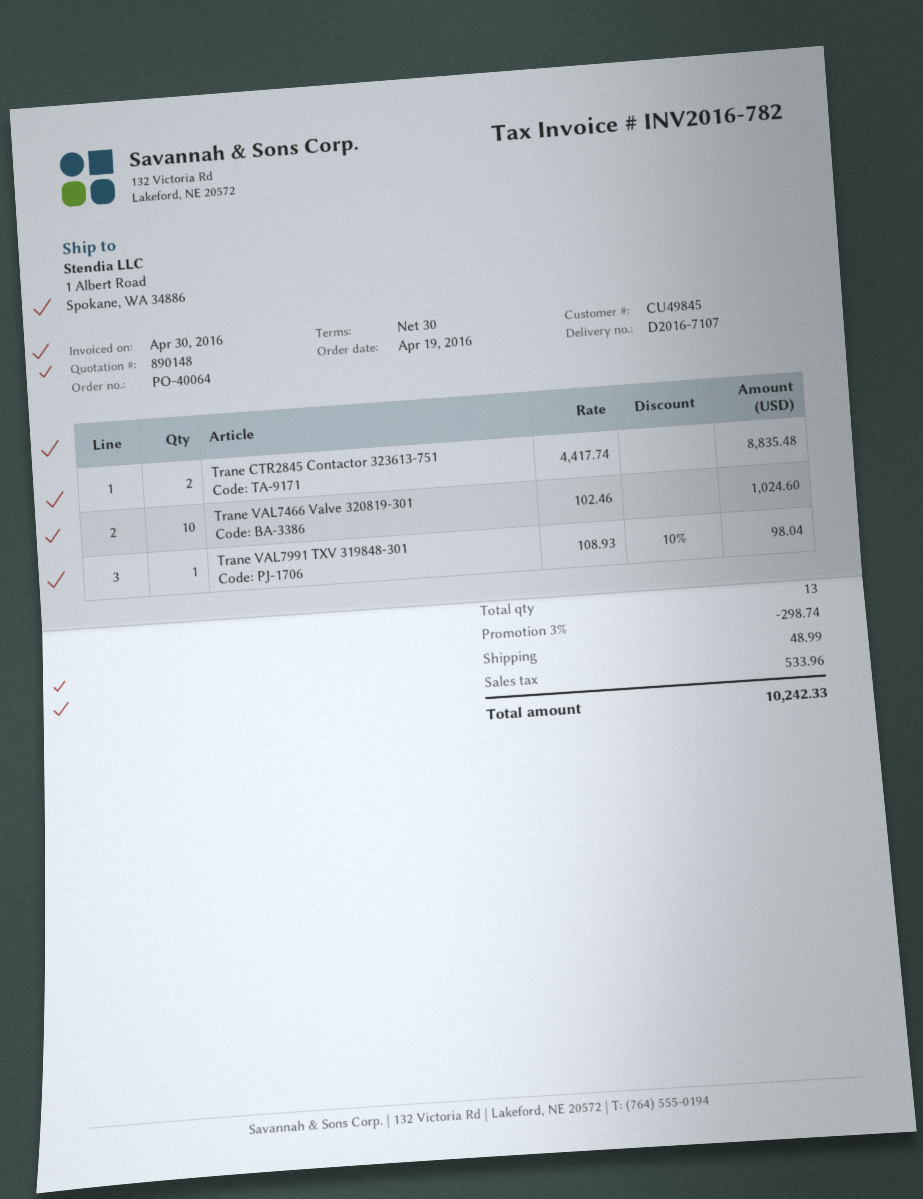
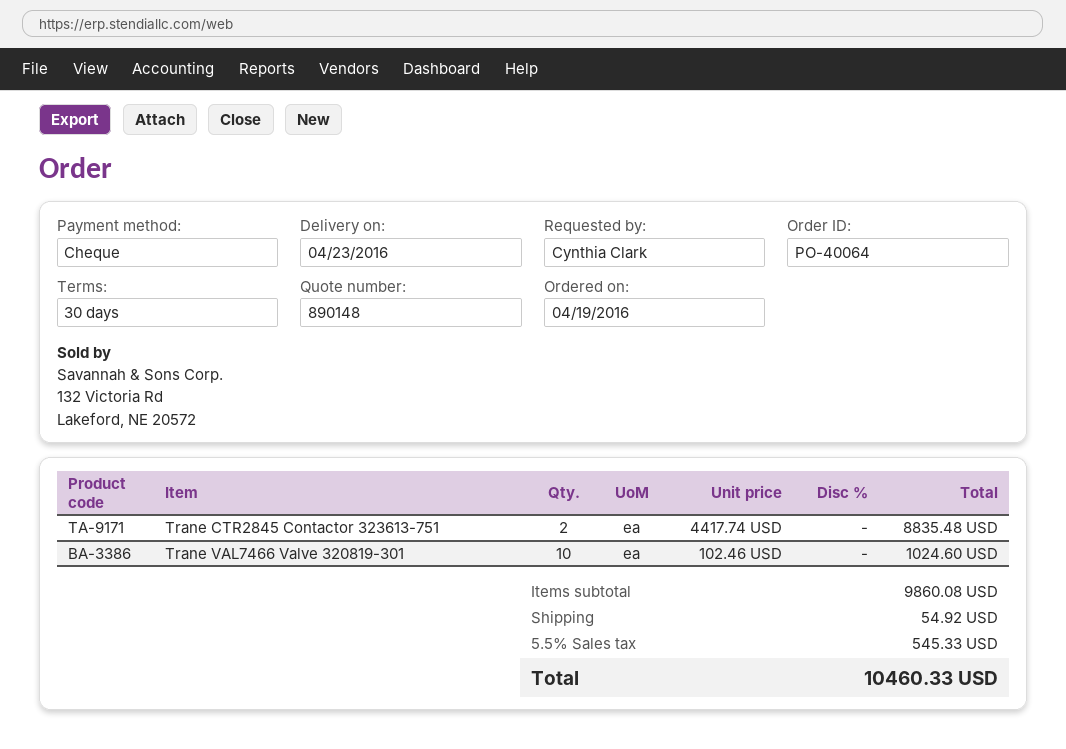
Trane VAL7991 TXV 319848-301: 1 x 108.93 - 10% = 98.04 -> none
discount: 3% = 298.74 -> none
shipping: 48.99 -> 54.92
tax: 533.96 -> 545.33
total: 10242.33 -> 10460.33

